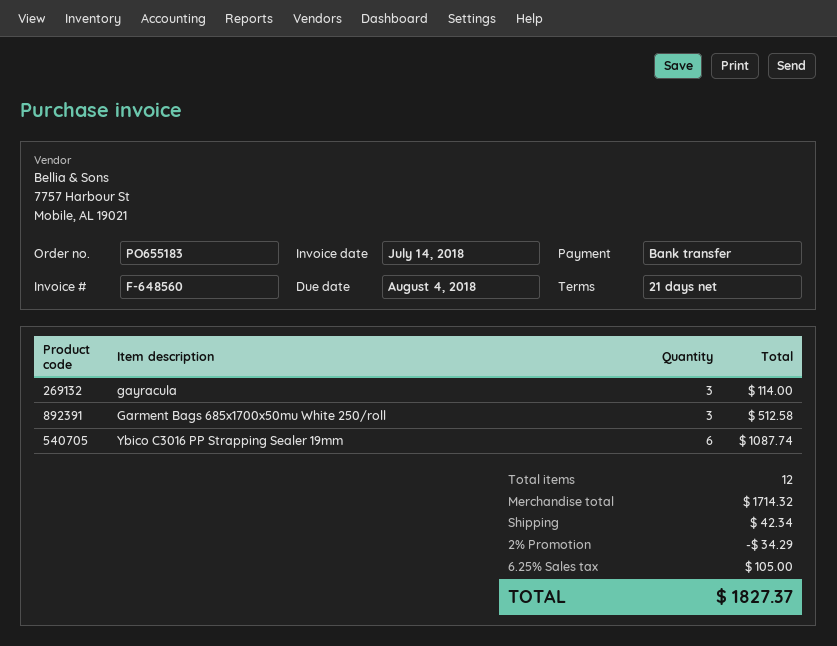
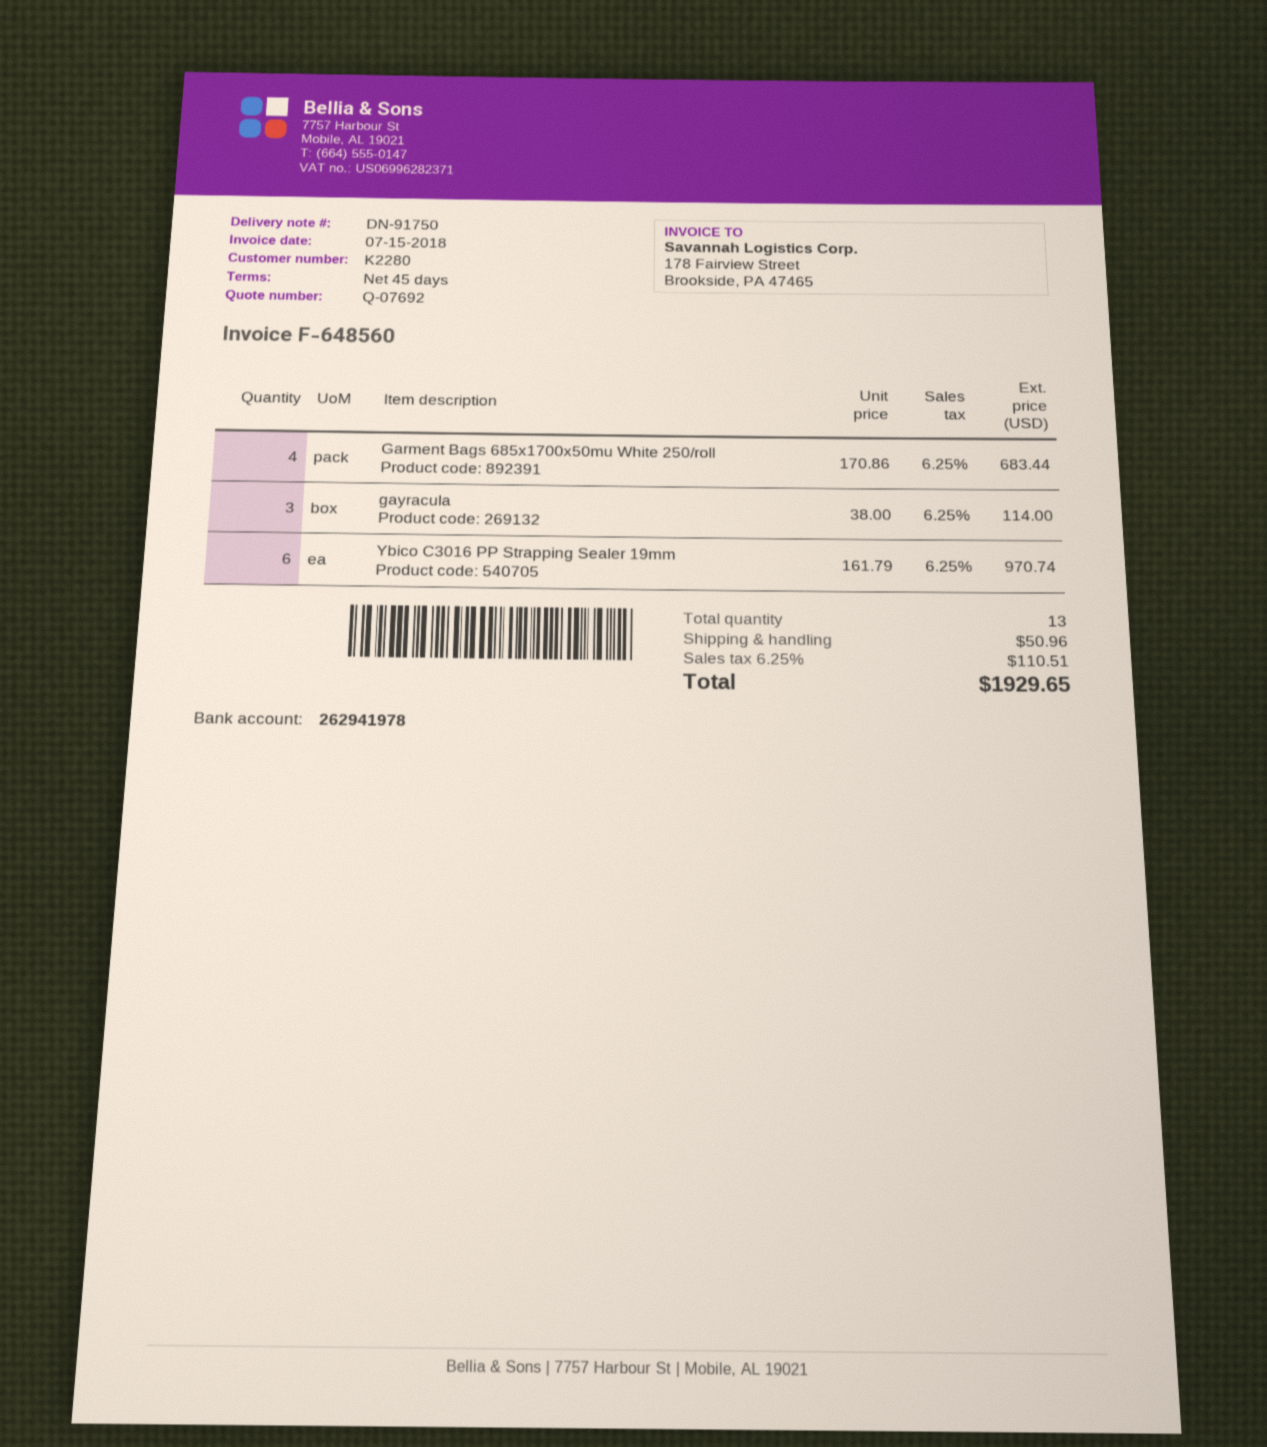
invoice date: 2018-07-14 -> 2018-07-15
payment terms: 21 days -> 45 days
Garment Bags 685x1700x50mu White 250/roll: 3 for 512.58 -> 4 for 683.44
Ybico C3016 PP Strapping Sealer 19mm: 6 for 1087.74 -> 6 for 970.74
total quantity: 12 -> 13
discount: 2% = 34.29 -> none
shipping: 42.34 -> 50.96
tax: 6.25% = 105.00 -> 6.25% = 110.51
total: 1827.37 -> 1929.65

